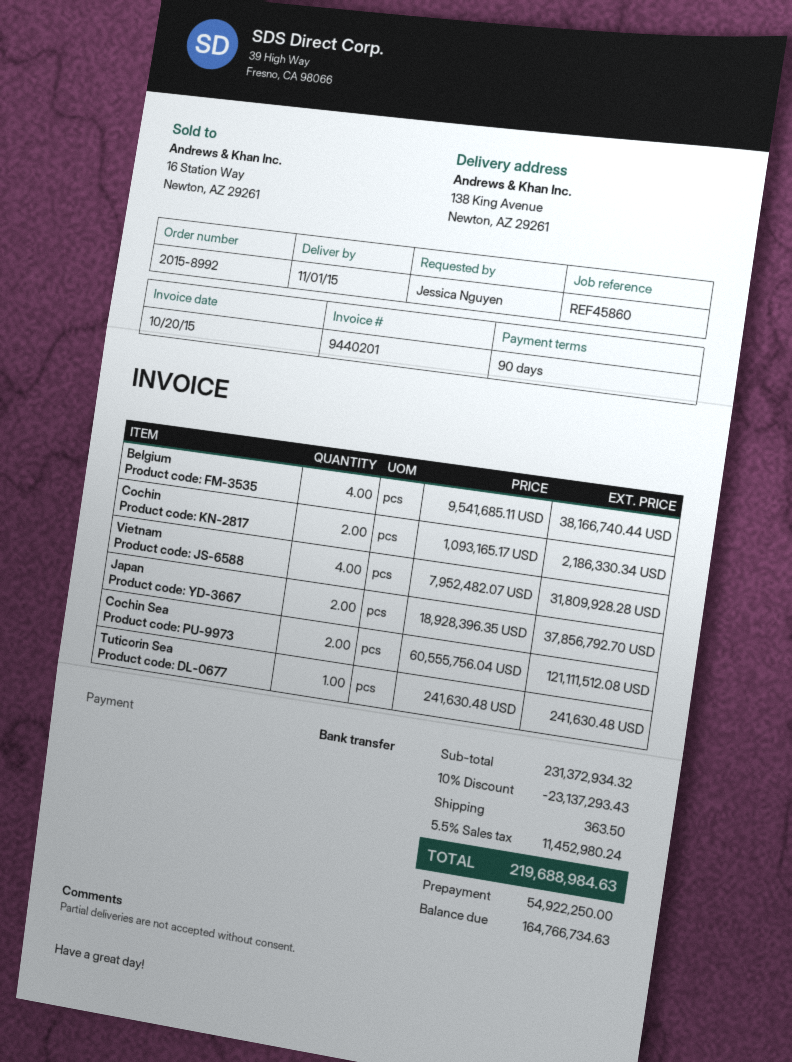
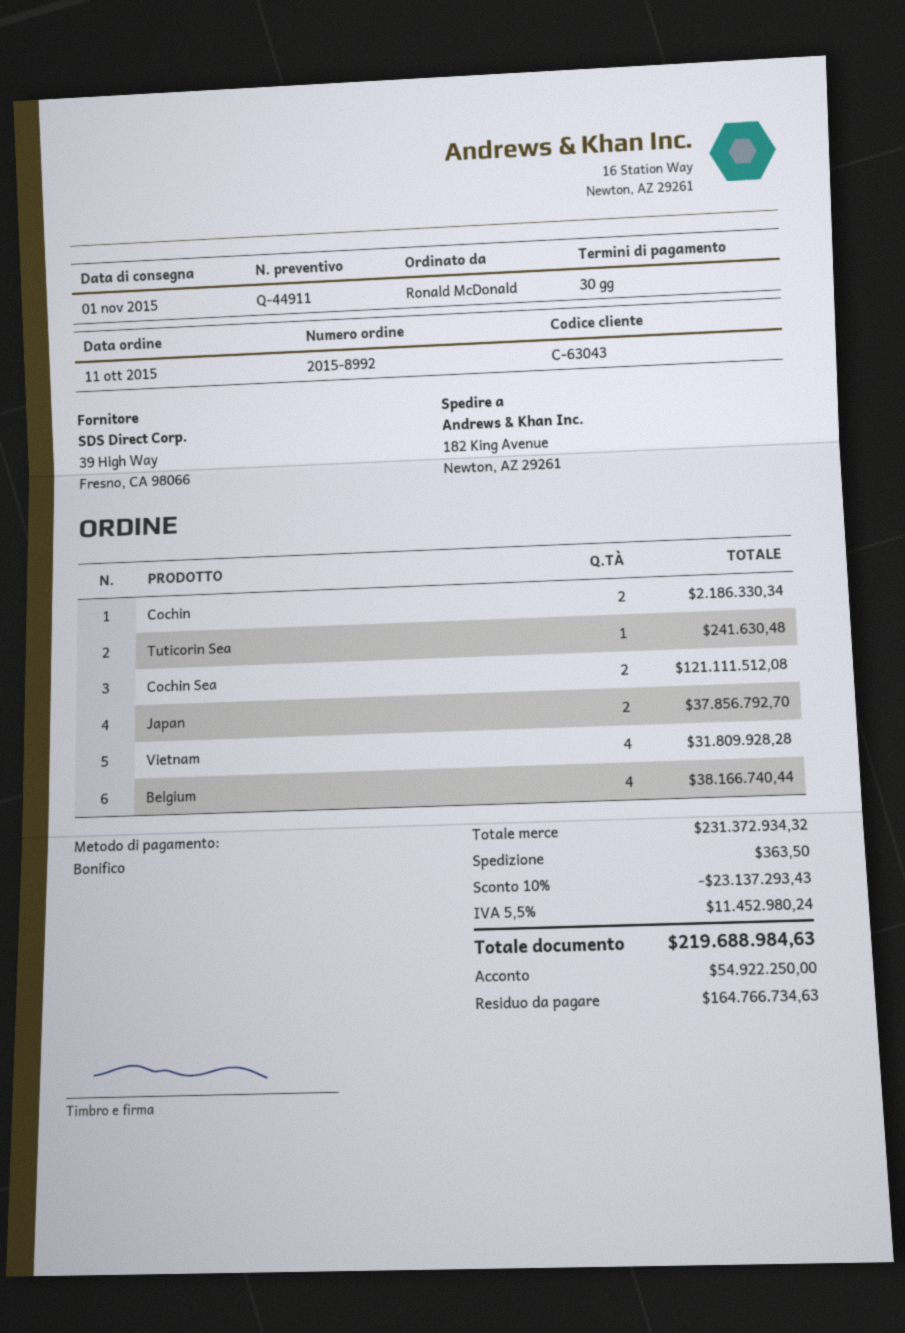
payment terms: 90 days -> 30 days
ordered by: Jessica Nguyen -> Ronald McDonald
ship to: 138 King Avenue, Newton, AZ 29261 -> 182 King Avenue, Newton, AZ 29261

